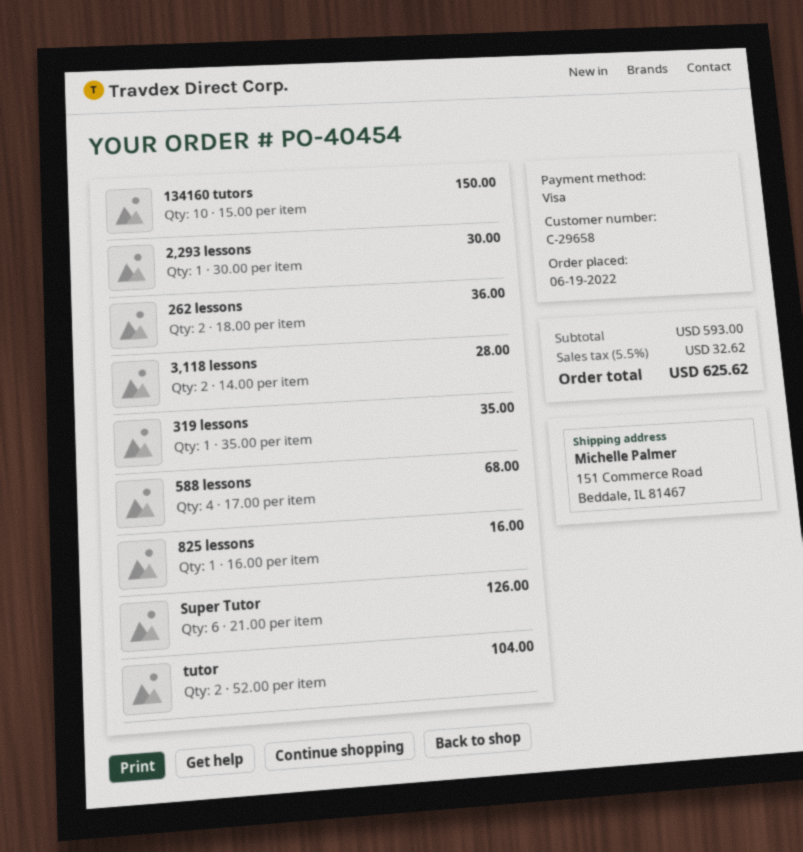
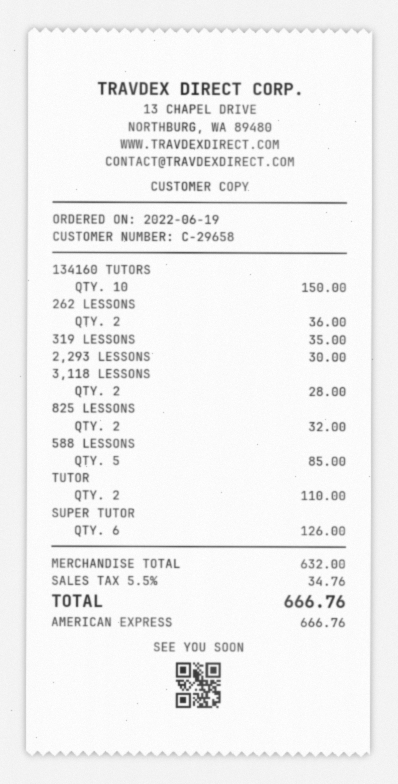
payment method: Visa -> American Express
588 lessons: 4 for 68.00 -> 5 for 85.00
825 lessons: 1 for 16.00 -> 2 for 32.00
tutor: 2 for 104.00 -> 2 for 110.00
subtotal: 593.00 -> 632.00
tax: 5.5% = 32.62 -> 5.5% = 34.76
total: 625.62 -> 666.76

